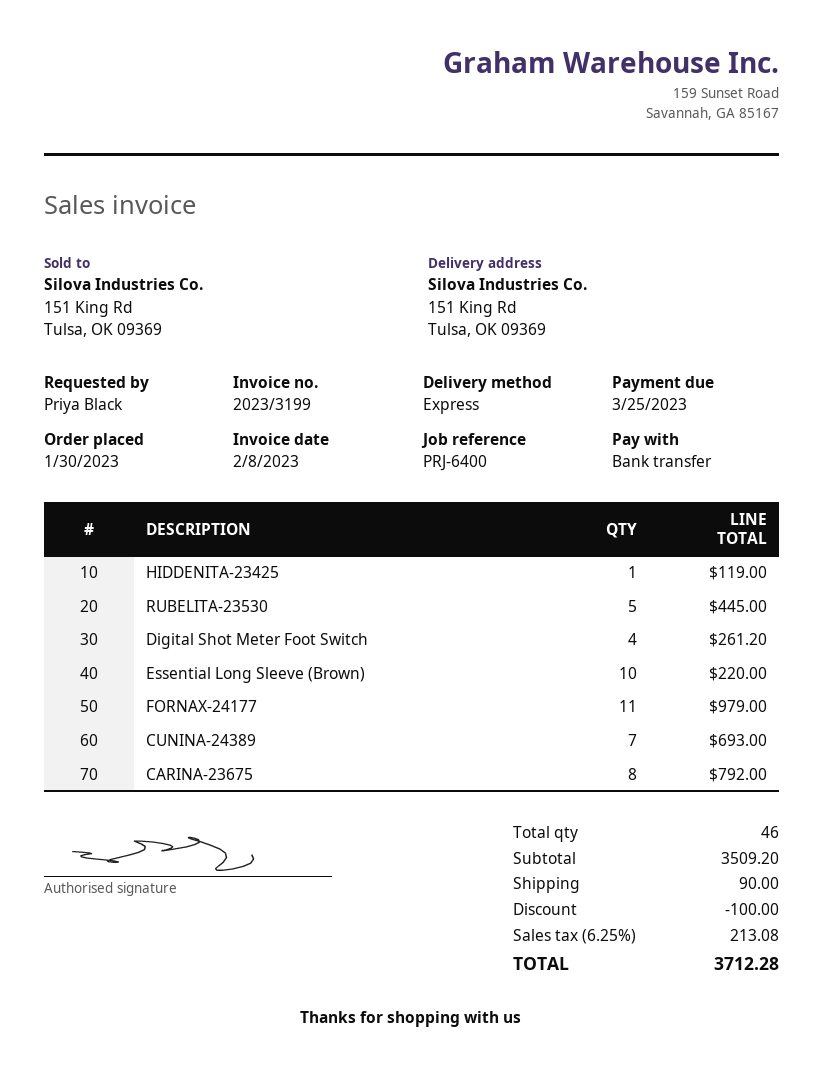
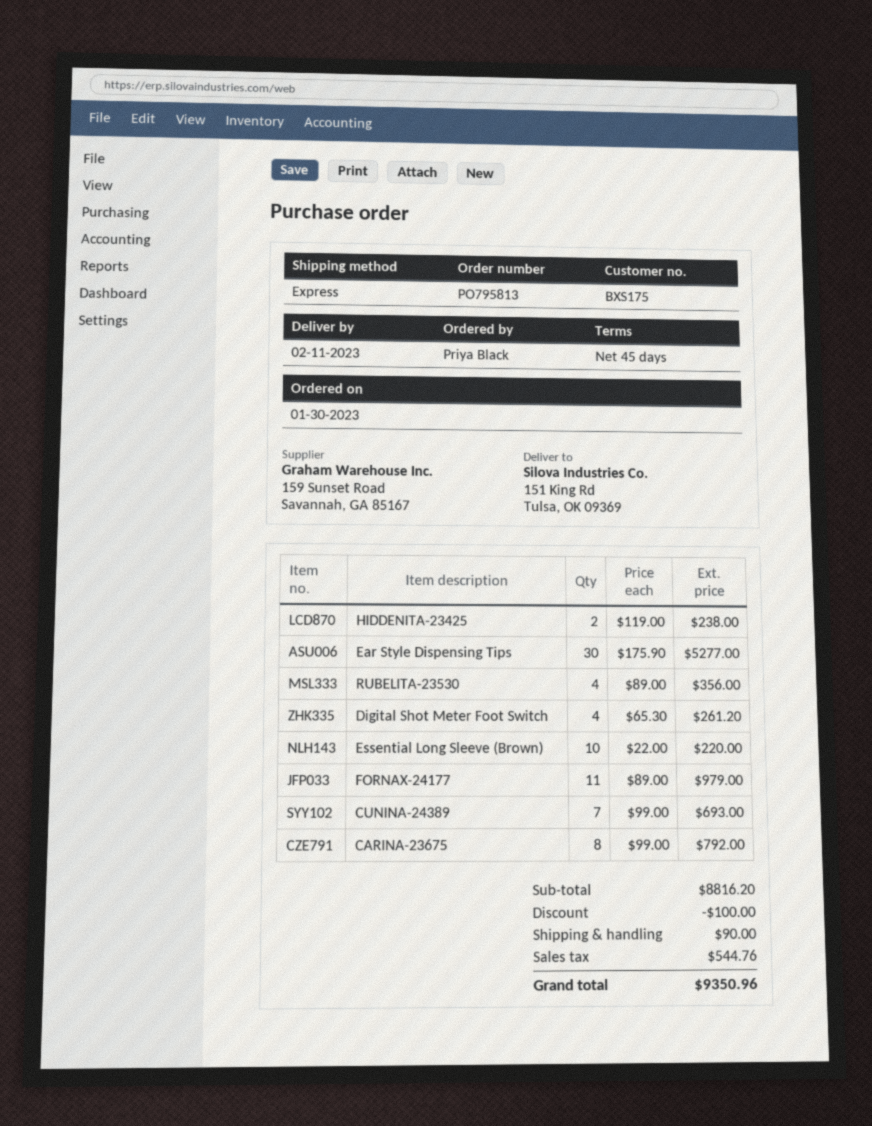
HIDDENITA-23425: 1 for 119.00 -> 2 for 238.00
RUBELITA-23530: 5 for 445.00 -> 4 for 356.00
Ear Style Dispensing Tips: none -> 30 for 5277.00
subtotal: 3509.20 -> 8816.20
tax: 213.08 -> 544.76
total: 3712.28 -> 9350.96

